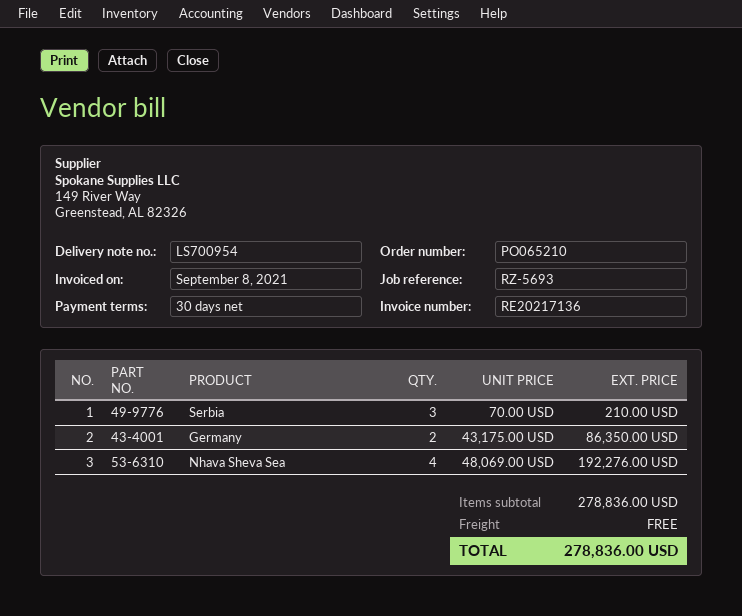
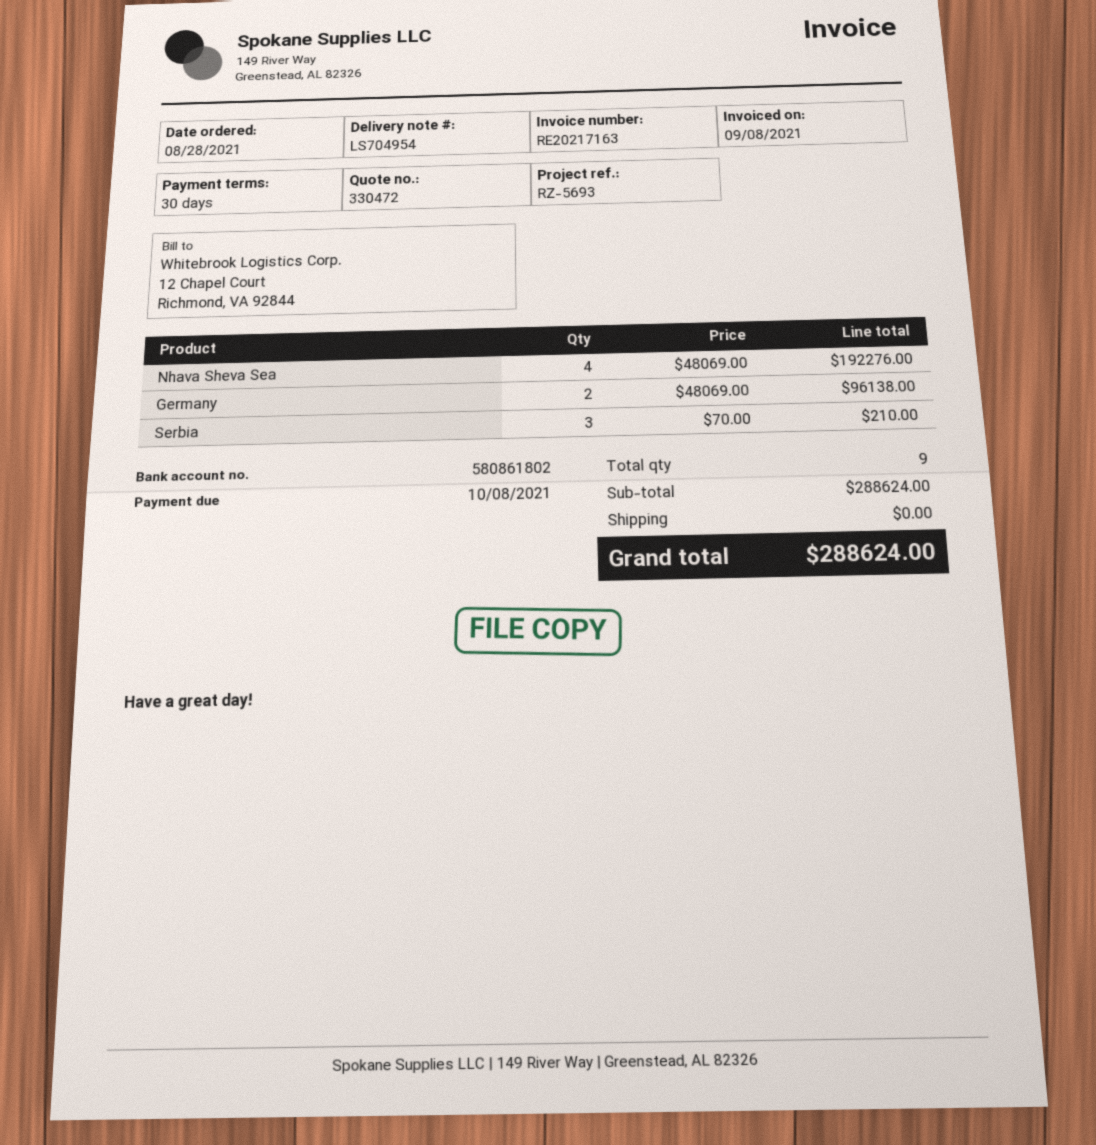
delivery note number: LS700954 -> LS704954
invoice number: RE20217136 -> RE20217163
Germany: 2 x 43175.00 = 86350.00 -> 2 x 48069.00 = 96138.00
subtotal: 278836.00 -> 288624.00
total: 278836.00 -> 288624.00

